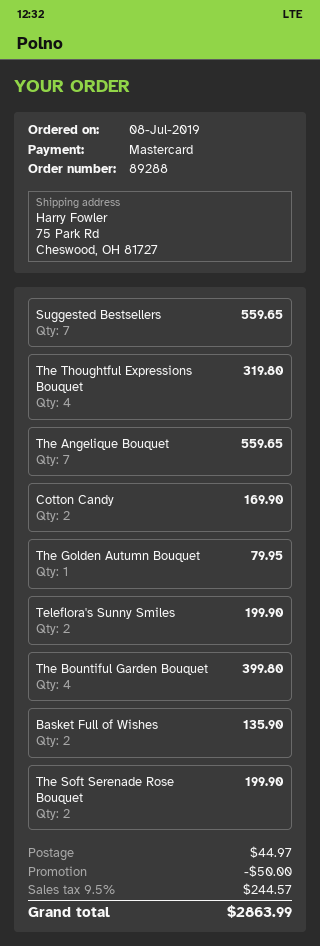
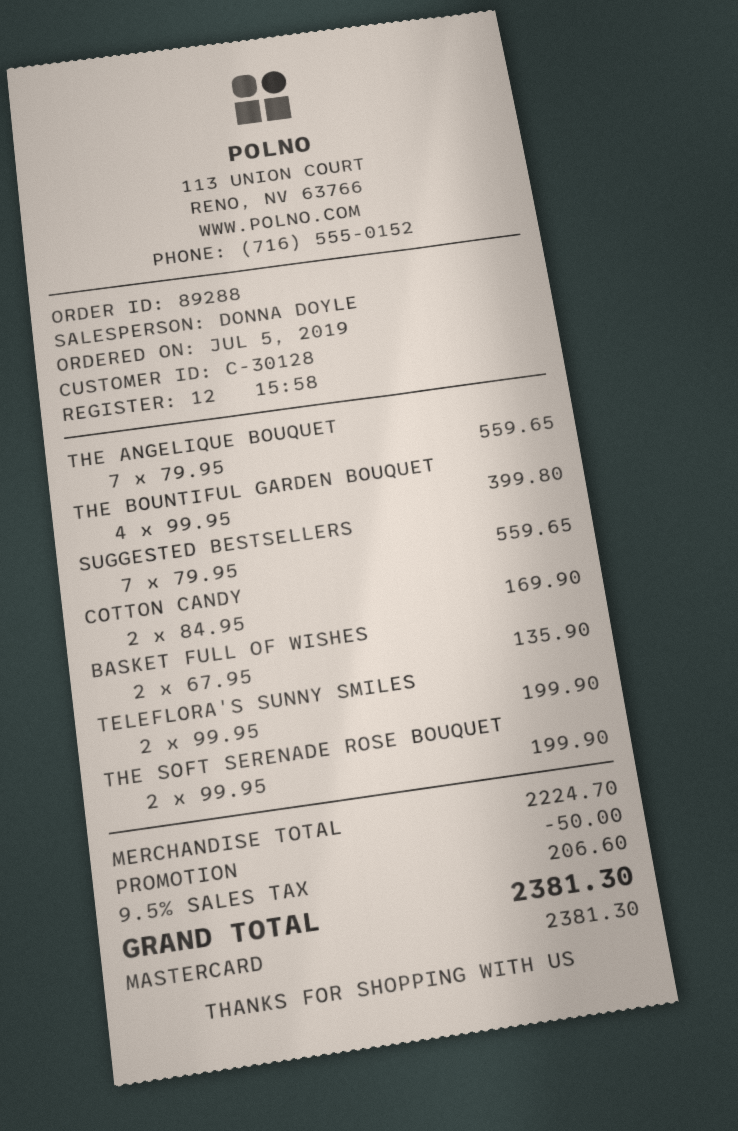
order date: 2019-07-08 -> 2019-07-05
The Thoughtful Expressions Bouquet: 4 for 319.80 -> none
The Golden Autumn Bouquet: 1 for 79.95 -> none
shipping: 44.97 -> none
tax: 9.5% = 244.57 -> 9.5% = 206.60
total: 2863.99 -> 2381.30

